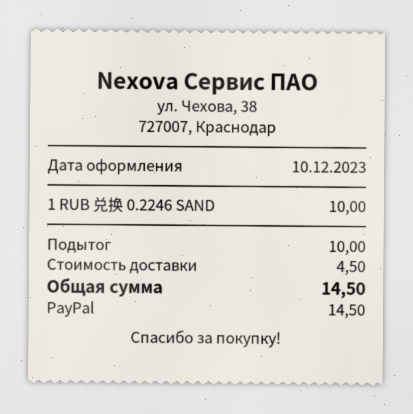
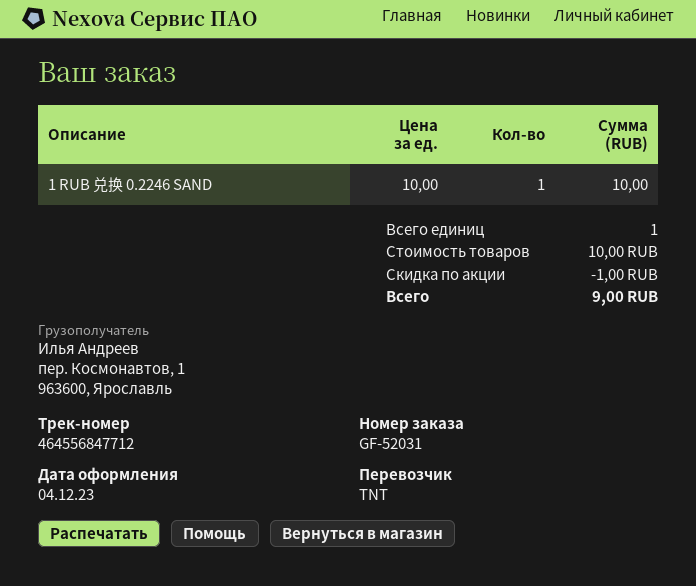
order date: 2023-12-10 -> 2023-12-04
discount: none -> 1.00
shipping: 4.50 -> none
total: 14.50 -> 9.00

